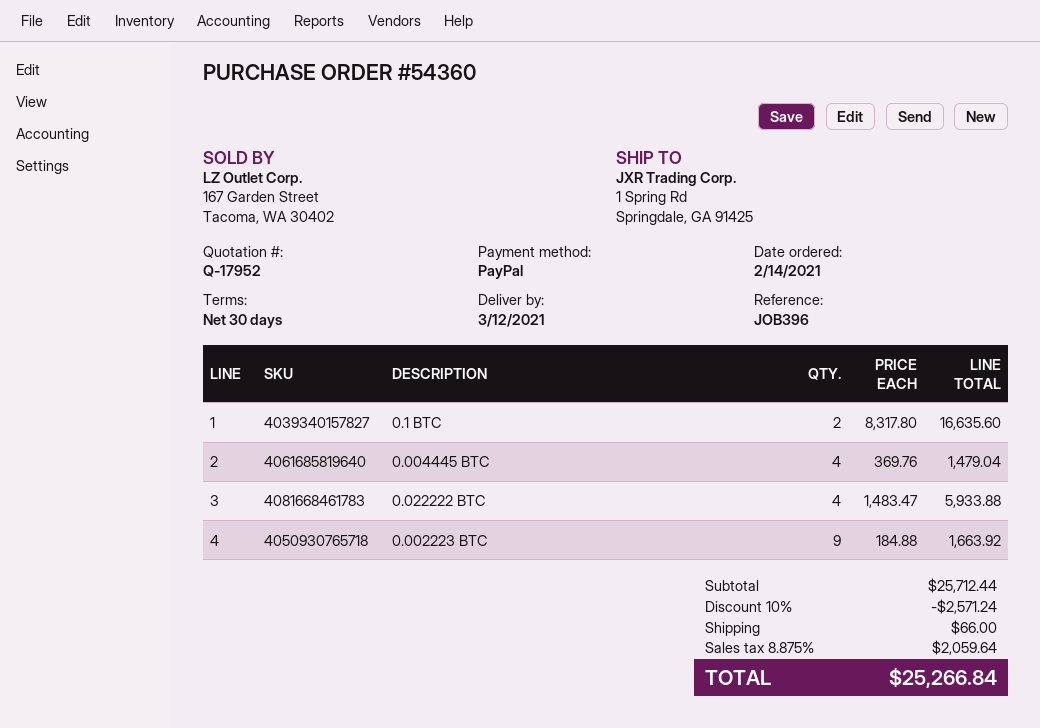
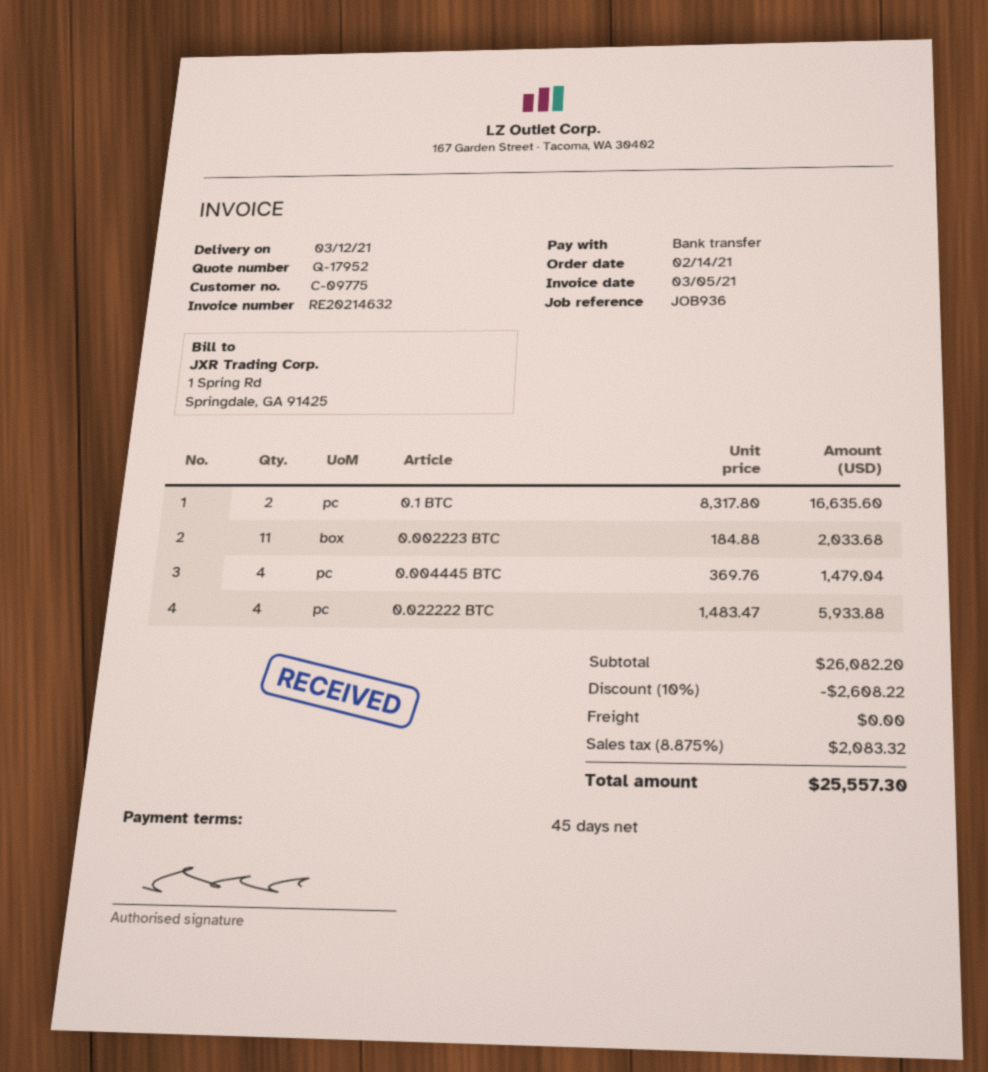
payment terms: 30 days -> 45 days
reference: JOB396 -> JOB936
payment method: PayPal -> bank transfer
0.002223 BTC: 9 x 184.88 = 1663.92 -> 11 x 184.88 = 2033.68
subtotal: 25712.44 -> 26082.20
discount: 10% = 2571.24 -> 10% = 2608.22
shipping: 66.00 -> 0.00
tax: 8.875% = 2059.64 -> 8.875% = 2083.32
total: 25266.84 -> 25557.30

